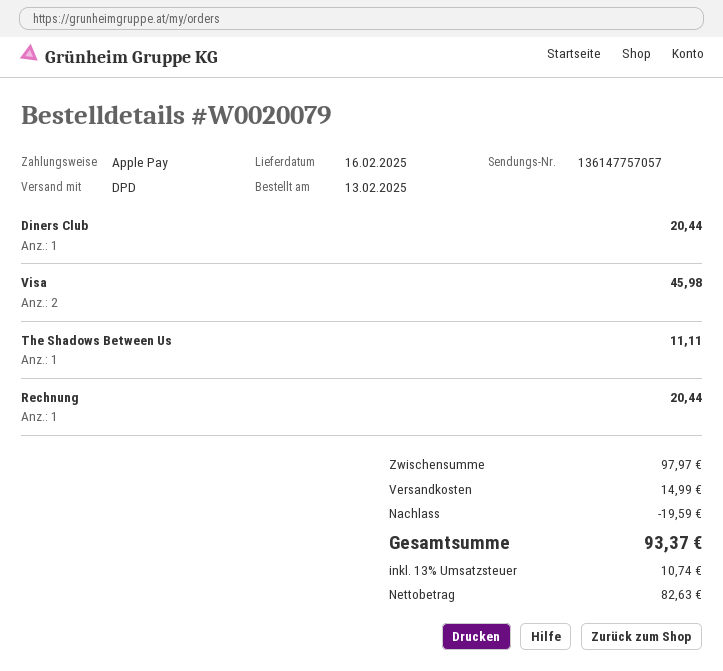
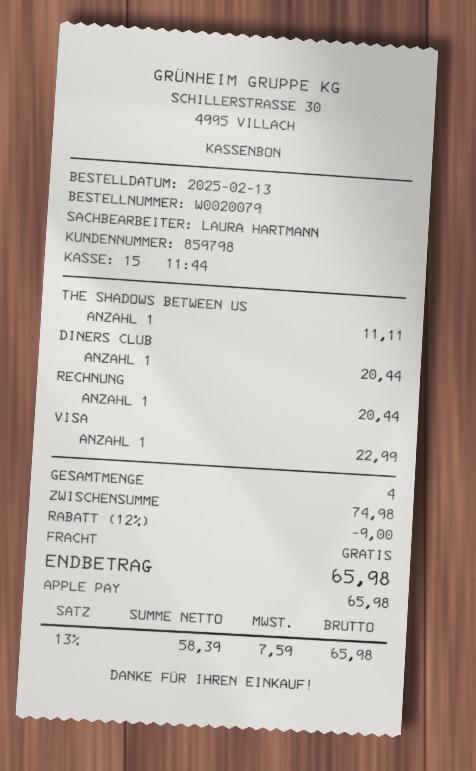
Visa: 2 for 45.98 -> 1 for 22.99
subtotal: 97.97 -> 74.98
discount: 19.59 -> 9.00
shipping: 14.99 -> 0.00
net: 82.63 -> 58.39
tax: 13% = 10.74 -> 13% = 7.59
total: 93.37 -> 65.98

